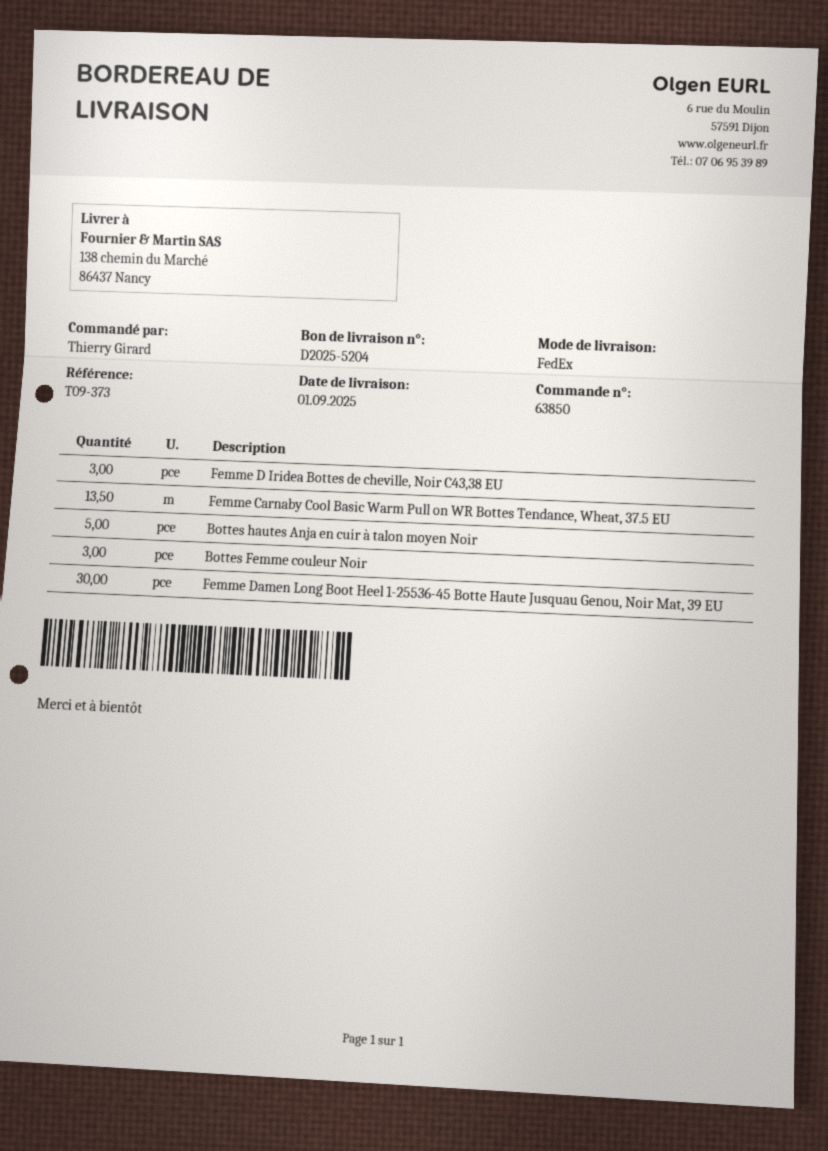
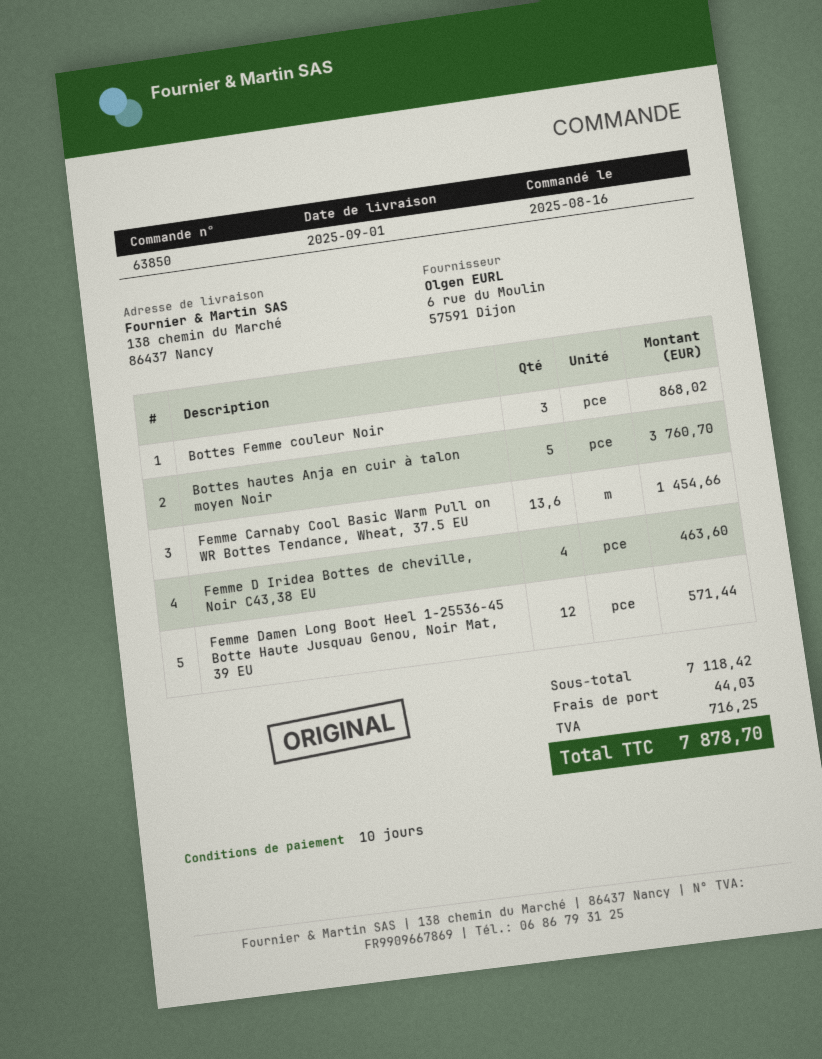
Femme D Iridea Bottes de cheville, Noir C43,38 EU: 3 -> 4
Femme Carnaby Cool Basic Warm Pull on WR Bottes Tendance, Wheat, 37.5 EU: 13.5 -> 13.6
Femme Damen Long Boot Heel 1-25536-45 Botte Haute Jusquau Genou, Noir Mat, 39 EU: 30 -> 12

